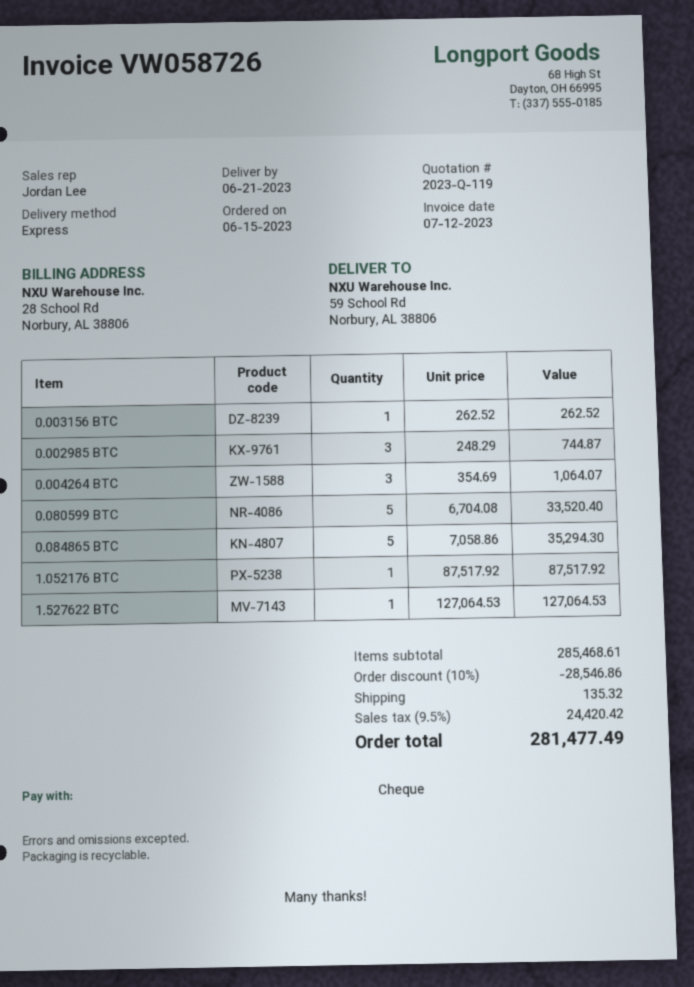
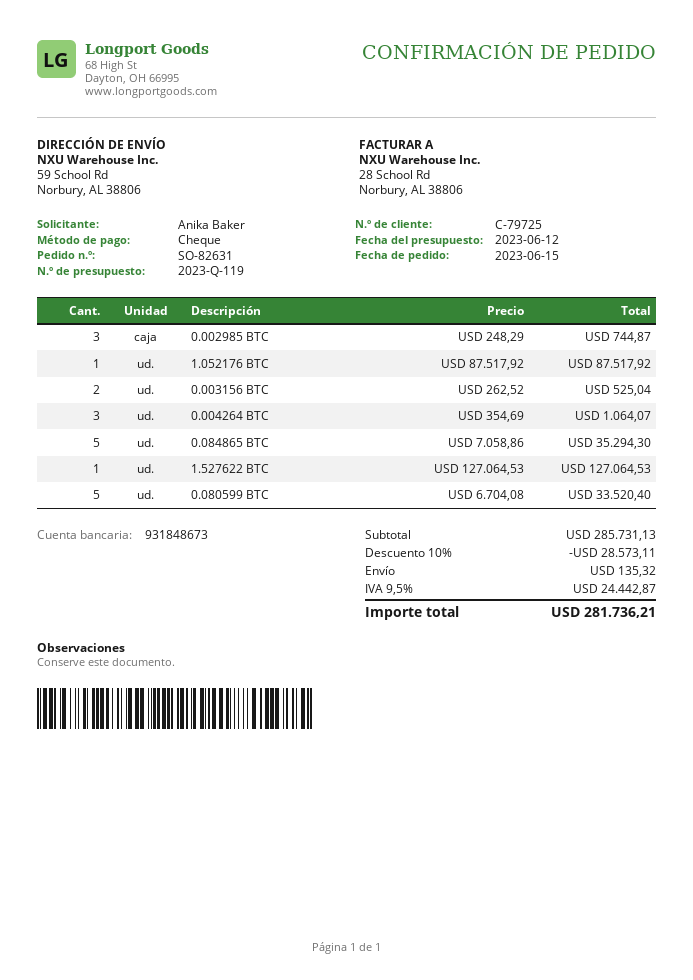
0.003156 BTC: 1 x 262.52 = 262.52 -> 2 x 262.52 = 525.04
subtotal: 285468.61 -> 285731.13
discount: 10% = 28546.86 -> 10% = 28573.11
tax: 9.5% = 24420.42 -> 9.5% = 24442.87
total: 281477.49 -> 281736.21

